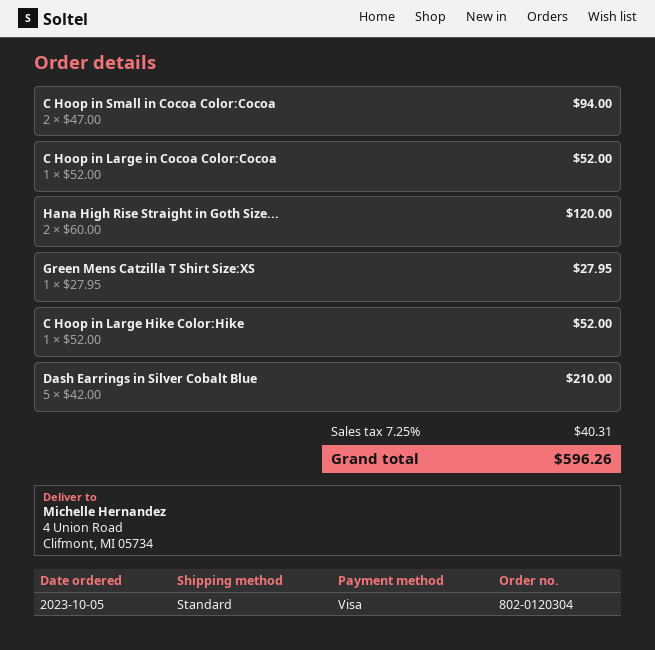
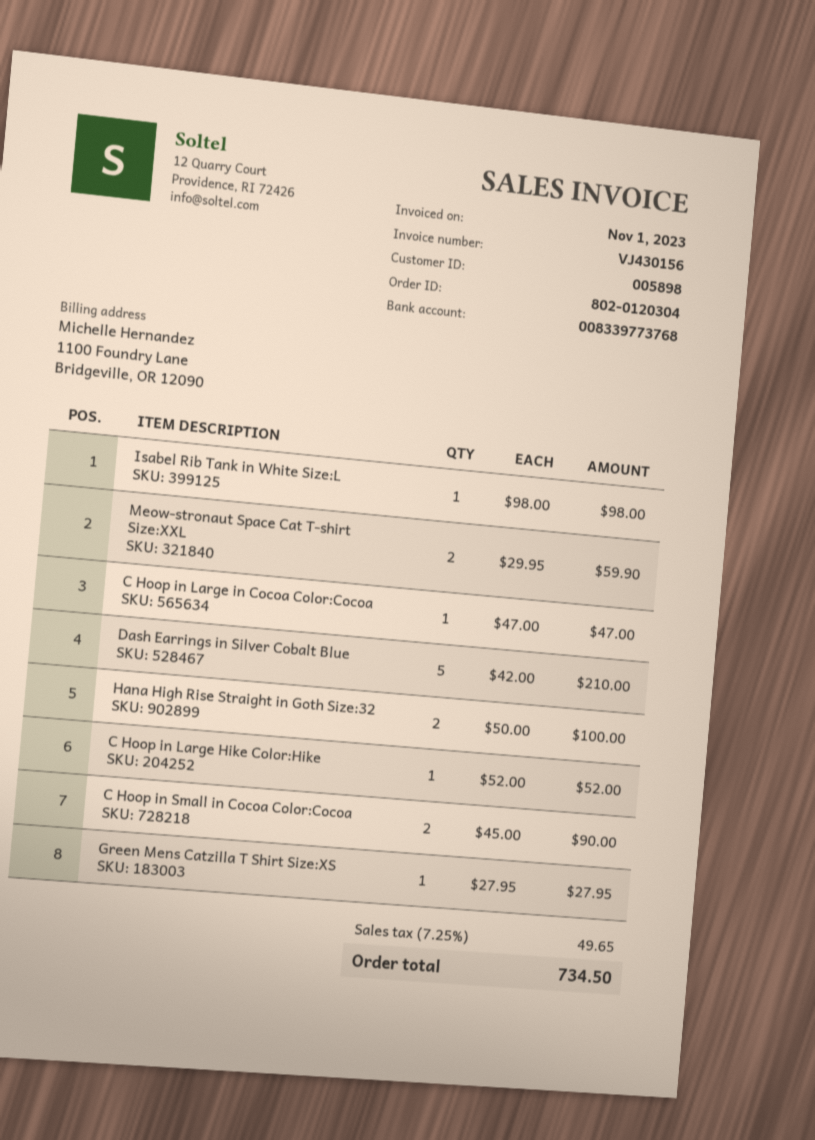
C Hoop in Small in Cocoa Color:Cocoa: 2 x 47.00 = 94.00 -> 2 x 45.00 = 90.00
C Hoop in Large in Cocoa Color:Cocoa: 1 x 52.00 = 52.00 -> 1 x 47.00 = 47.00
Hana High Rise Straight in Goth Size...: 2 x 60.00 = 120.00 -> 2 x 50.00 = 100.00
Isabel Rib Tank in White Size:L: none -> 1 x 98.00 = 98.00
Meow-stronaut Space Cat T-shirt Size:XXL: none -> 2 x 29.95 = 59.90
tax: 7.25% = 40.31 -> 7.25% = 49.65
total: 596.26 -> 734.50

